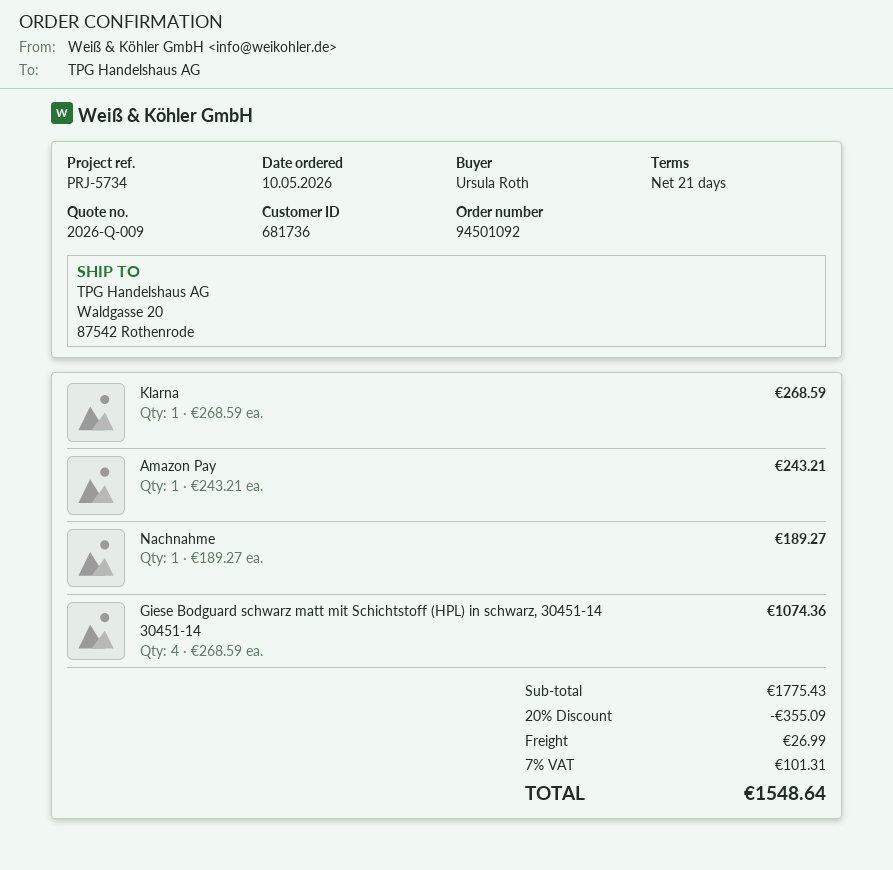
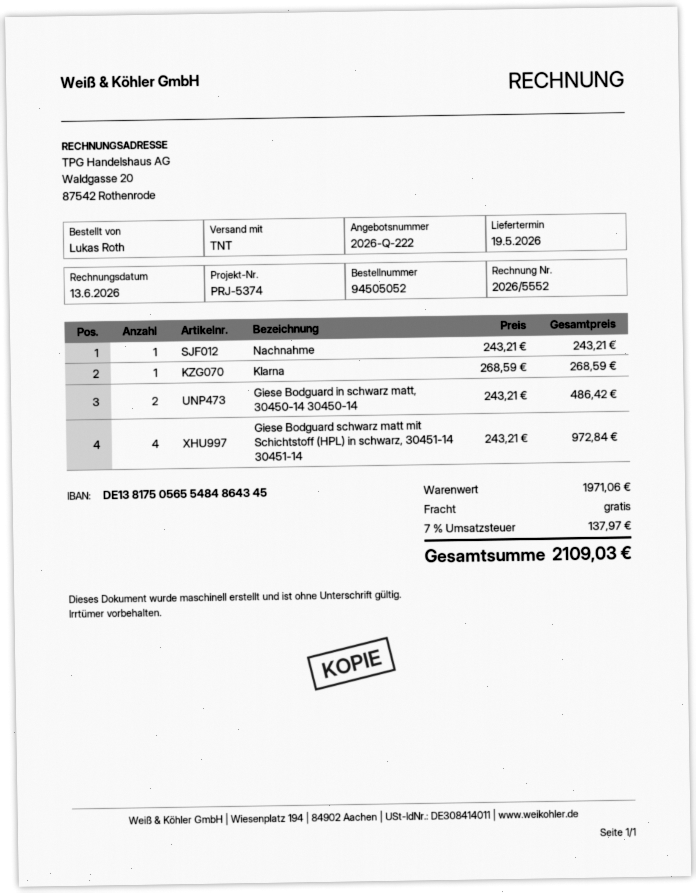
quote number: 2026-Q-009 -> 2026-Q-222
order number: 94501092 -> 94505052
reference: PRJ-5734 -> PRJ-5374
ordered by: Ursula Roth -> Lukas Roth
Amazon Pay: 1 x 243.21 = 243.21 -> none
Nachnahme: 1 x 189.27 = 189.27 -> 1 x 243.21 = 243.21
Giese Bodguard schwarz matt mit Schichtstoff (HPL) in schwarz, 30451-14 30451-14: 4 x 268.59 = 1074.36 -> 4 x 243.21 = 972.84
Giese Bodguard in schwarz matt, 30450-14 30450-14: none -> 2 x 243.21 = 486.42
subtotal: 1775.43 -> 1971.06
discount: 20% = 355.09 -> none
shipping: 26.99 -> 0.00
tax: 7% = 101.31 -> 7% = 137.97
total: 1548.64 -> 2109.03

